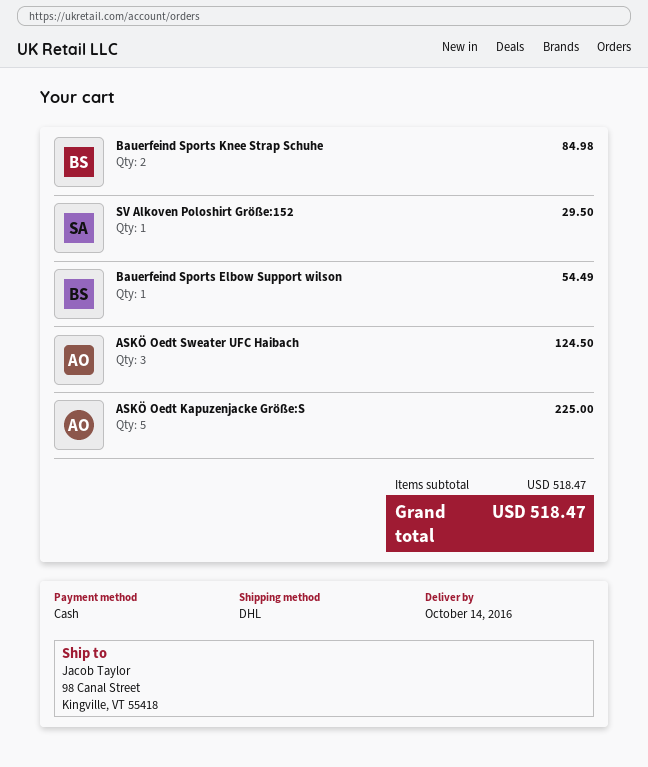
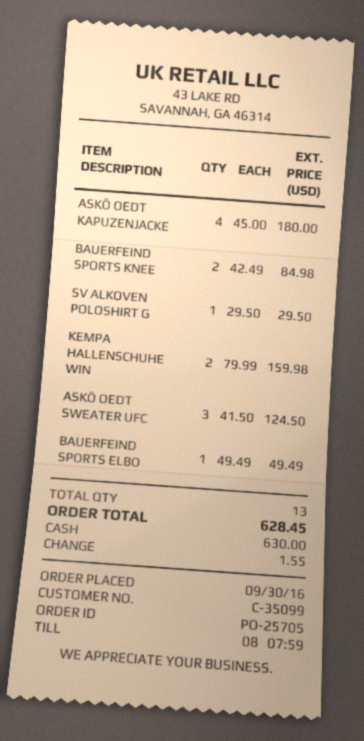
Bauerfeind Sports Elbow Support wilson: 1 for 54.49 -> 1 for 49.49
ASKÖ Oedt Kapuzenjacke Größe:S: 5 for 225.00 -> 4 for 180.00
KEMPA HALLENSCHUHE WIN: none -> 2 for 159.98
total: 518.47 -> 628.45

